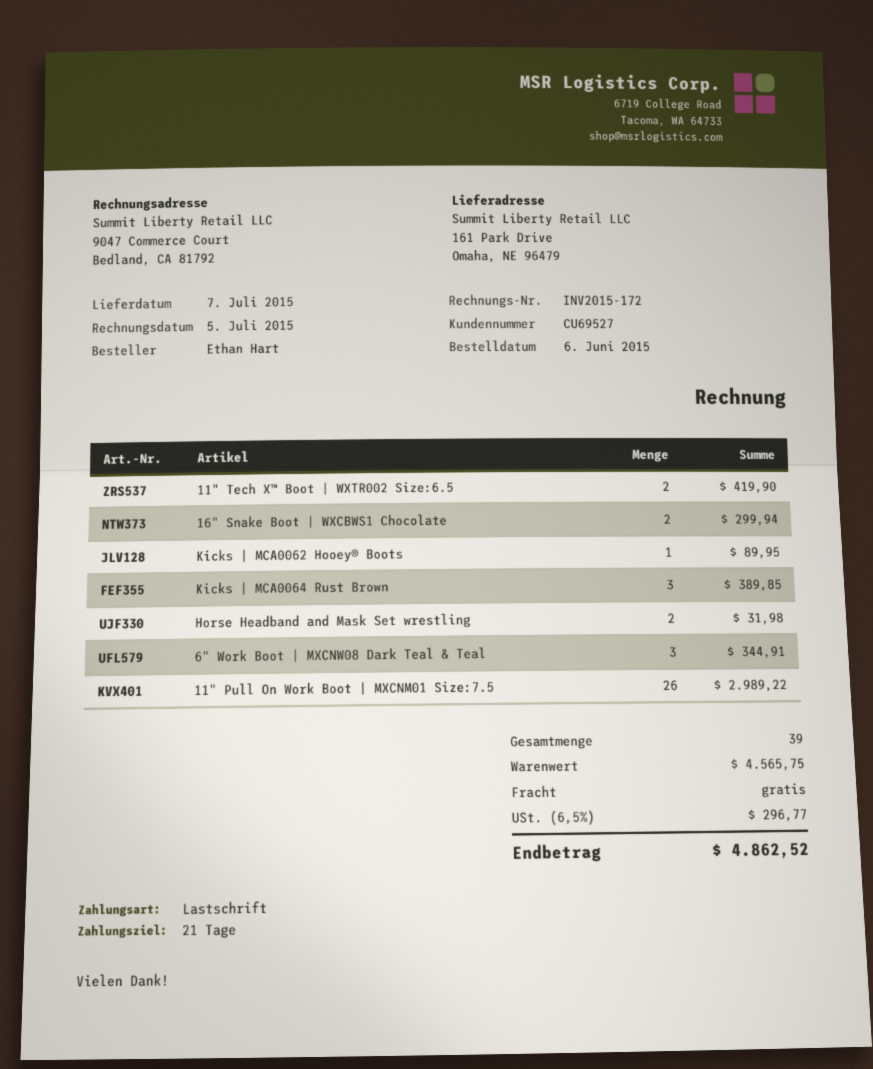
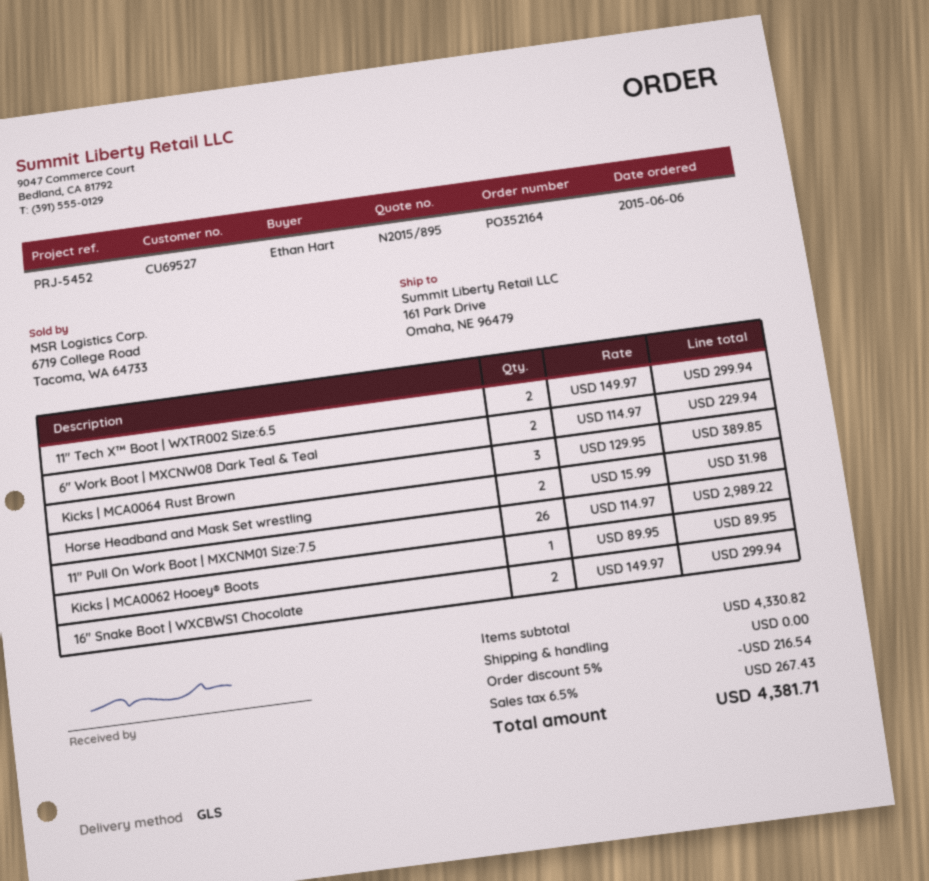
11" Tech X™ Boot | WXTR002 Size:6.5: 2 for 419.90 -> 2 for 299.94
6" Work Boot | MXCNW08 Dark Teal & Teal: 3 for 344.91 -> 2 for 229.94
subtotal: 4565.75 -> 4330.82
discount: none -> 5% = 216.54
tax: 6.5% = 296.77 -> 6.5% = 267.43
total: 4862.52 -> 4381.71

